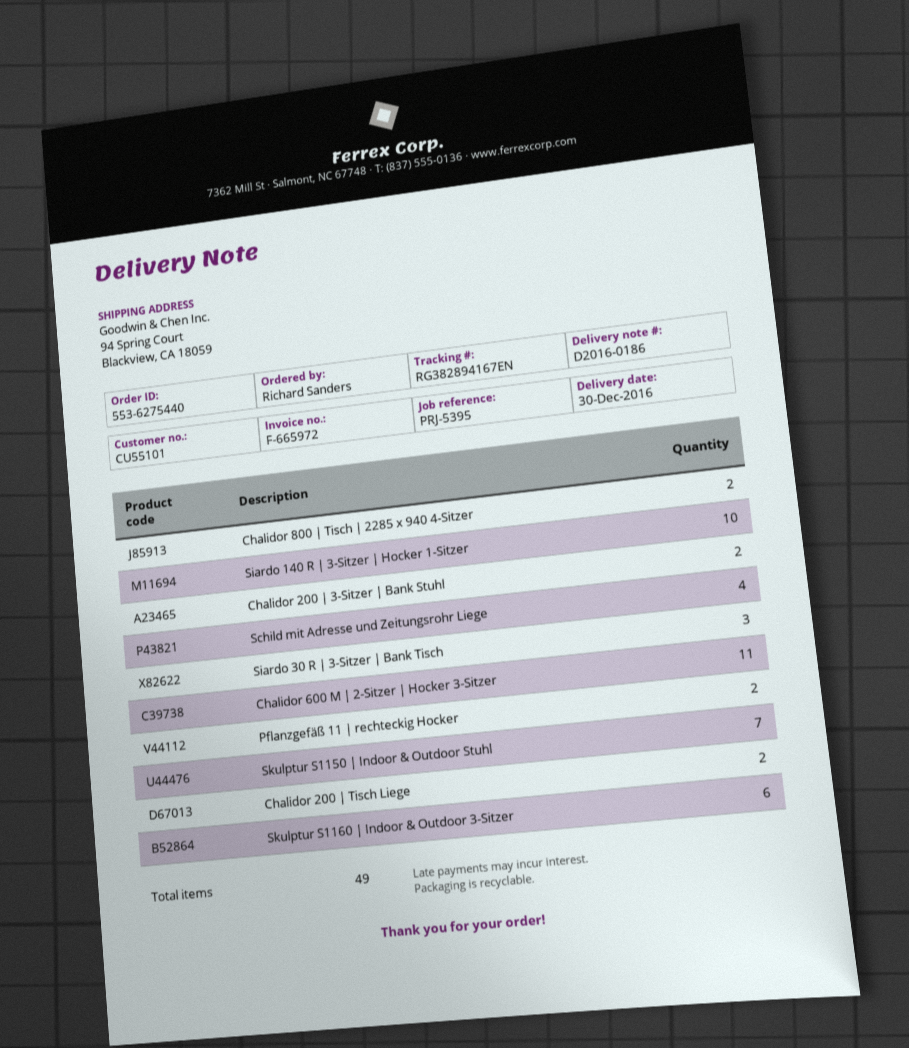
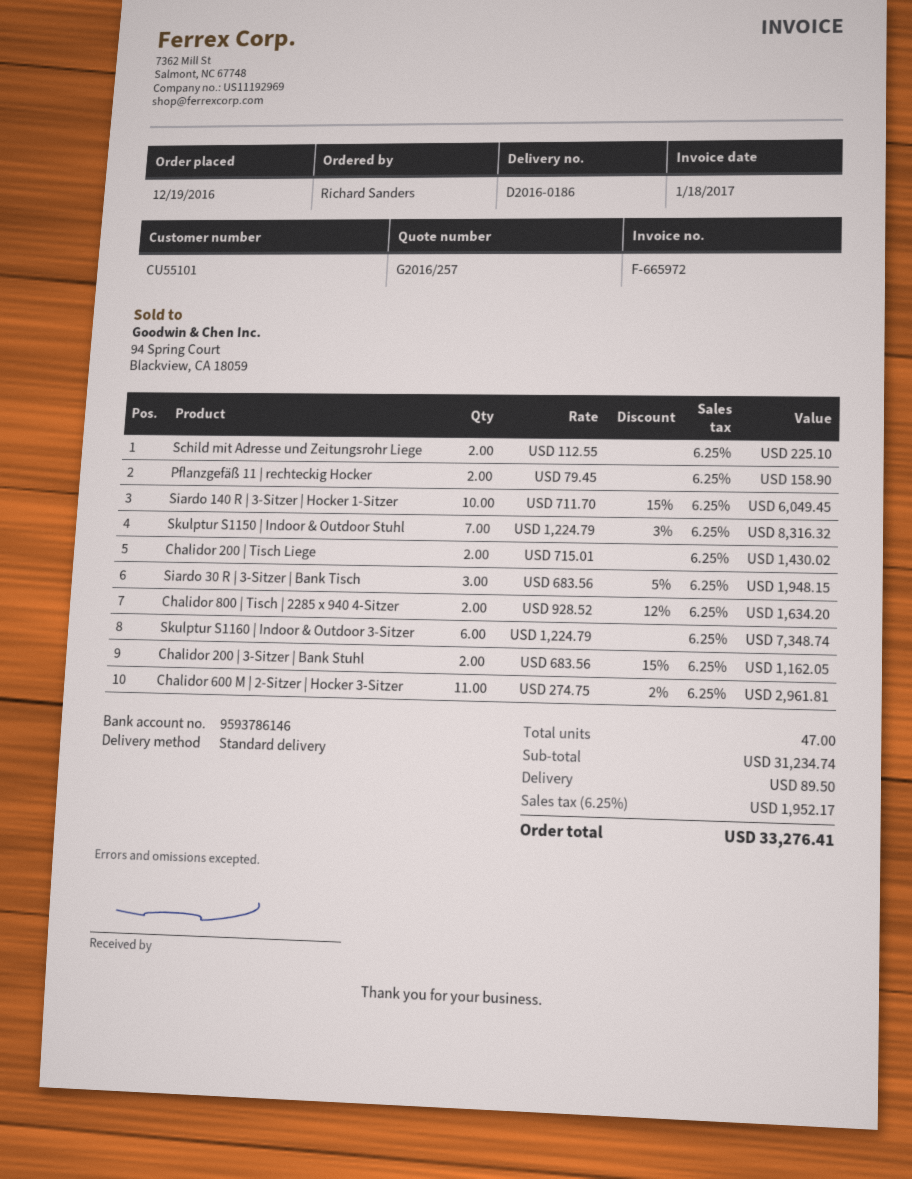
Schild mit Adresse und Zeitungsrohr Liege: 4 -> 2
total quantity: 49 -> 47

